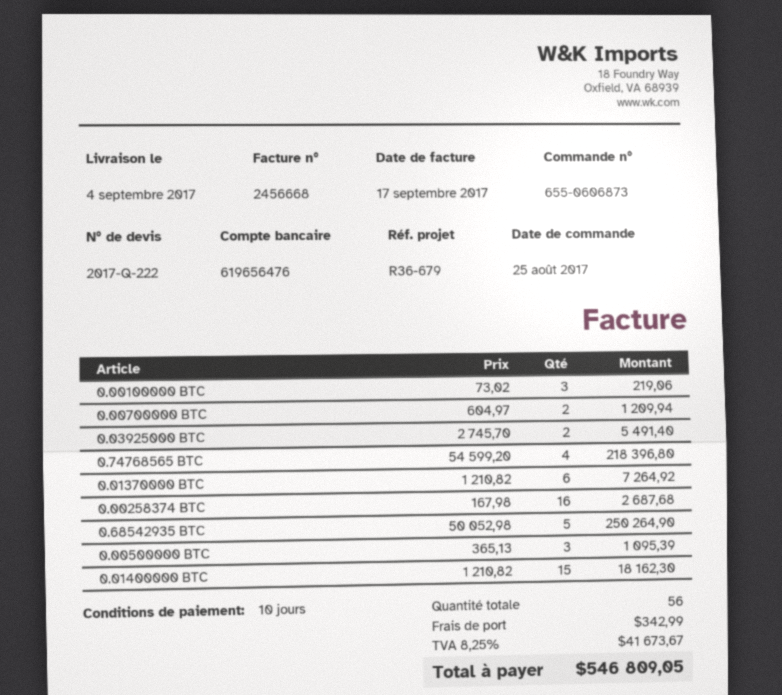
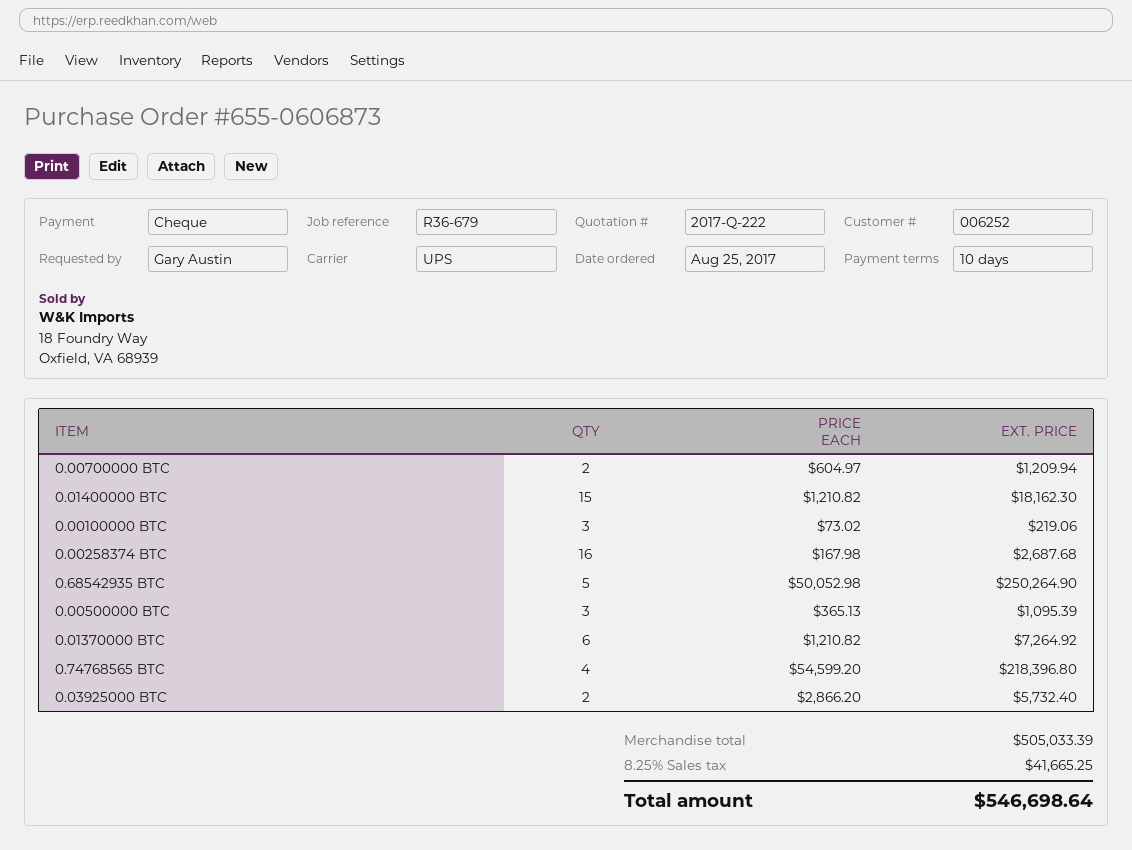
0.03925000 BTC: 2 x 2745.70 = 5491.40 -> 2 x 2866.20 = 5732.40
shipping: 342.99 -> none
tax: 8.25% = 41673.67 -> 8.25% = 41665.25
total: 546809.05 -> 546698.64

